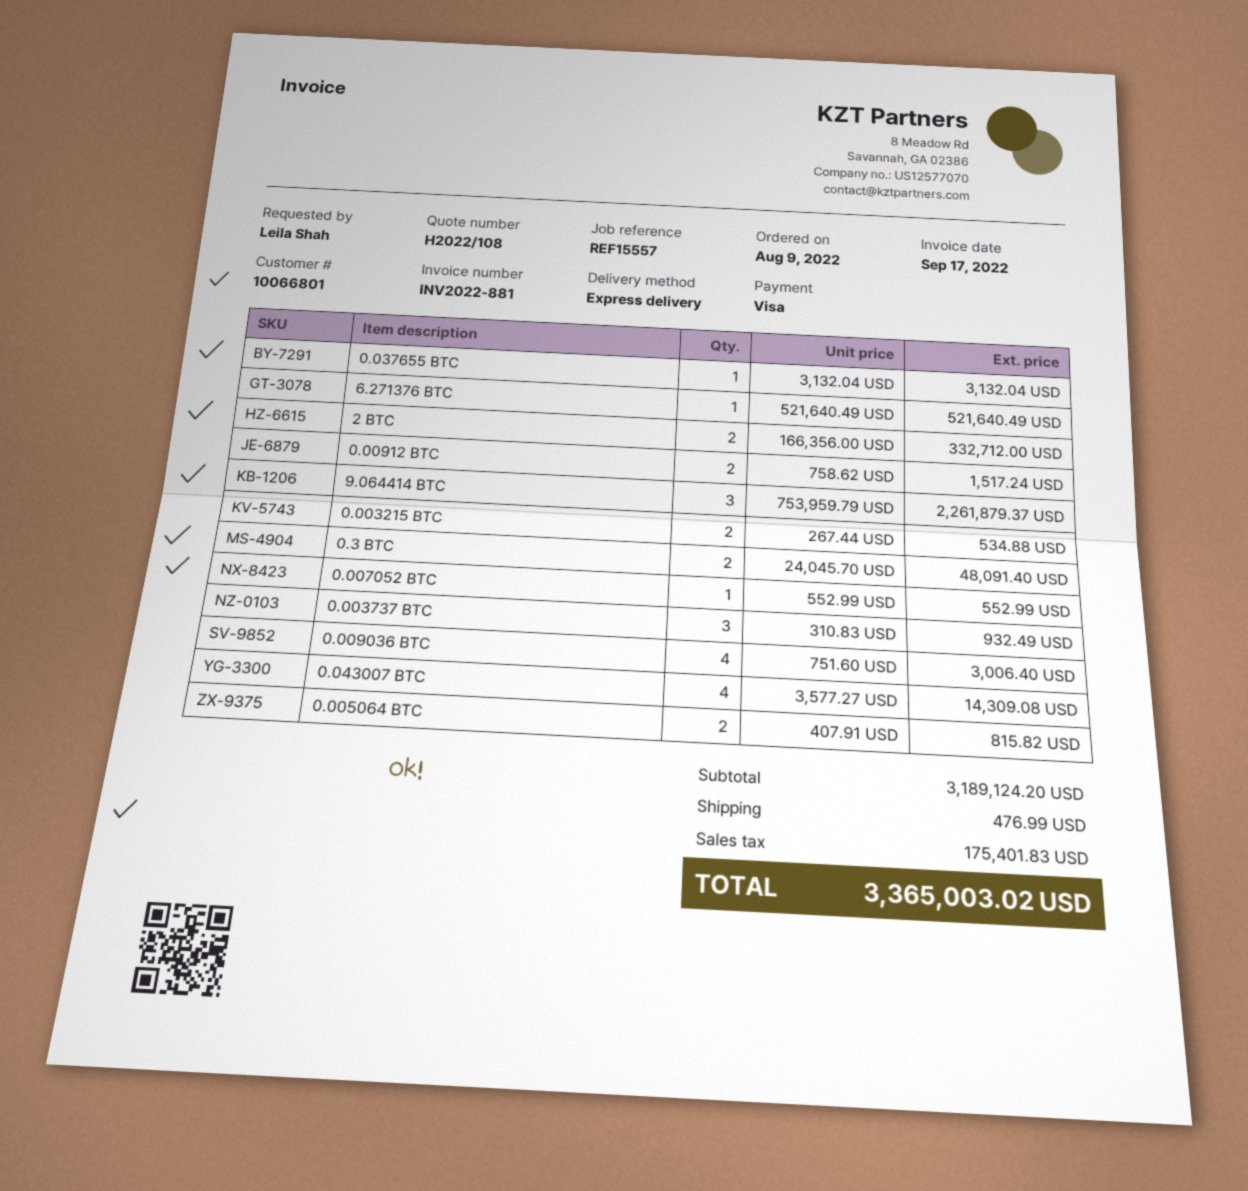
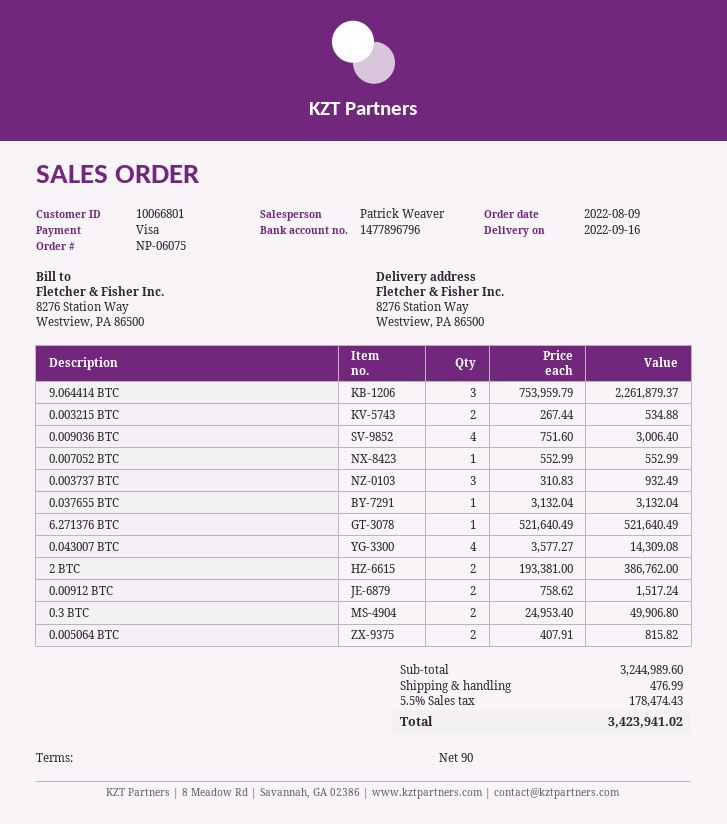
2 BTC: 2 x 166356.00 = 332712.00 -> 2 x 193381.00 = 386762.00
0.3 BTC: 2 x 24045.70 = 48091.40 -> 2 x 24953.40 = 49906.80
subtotal: 3189124.20 -> 3244989.60
tax: 175401.83 -> 178474.43
total: 3365003.02 -> 3423941.02

